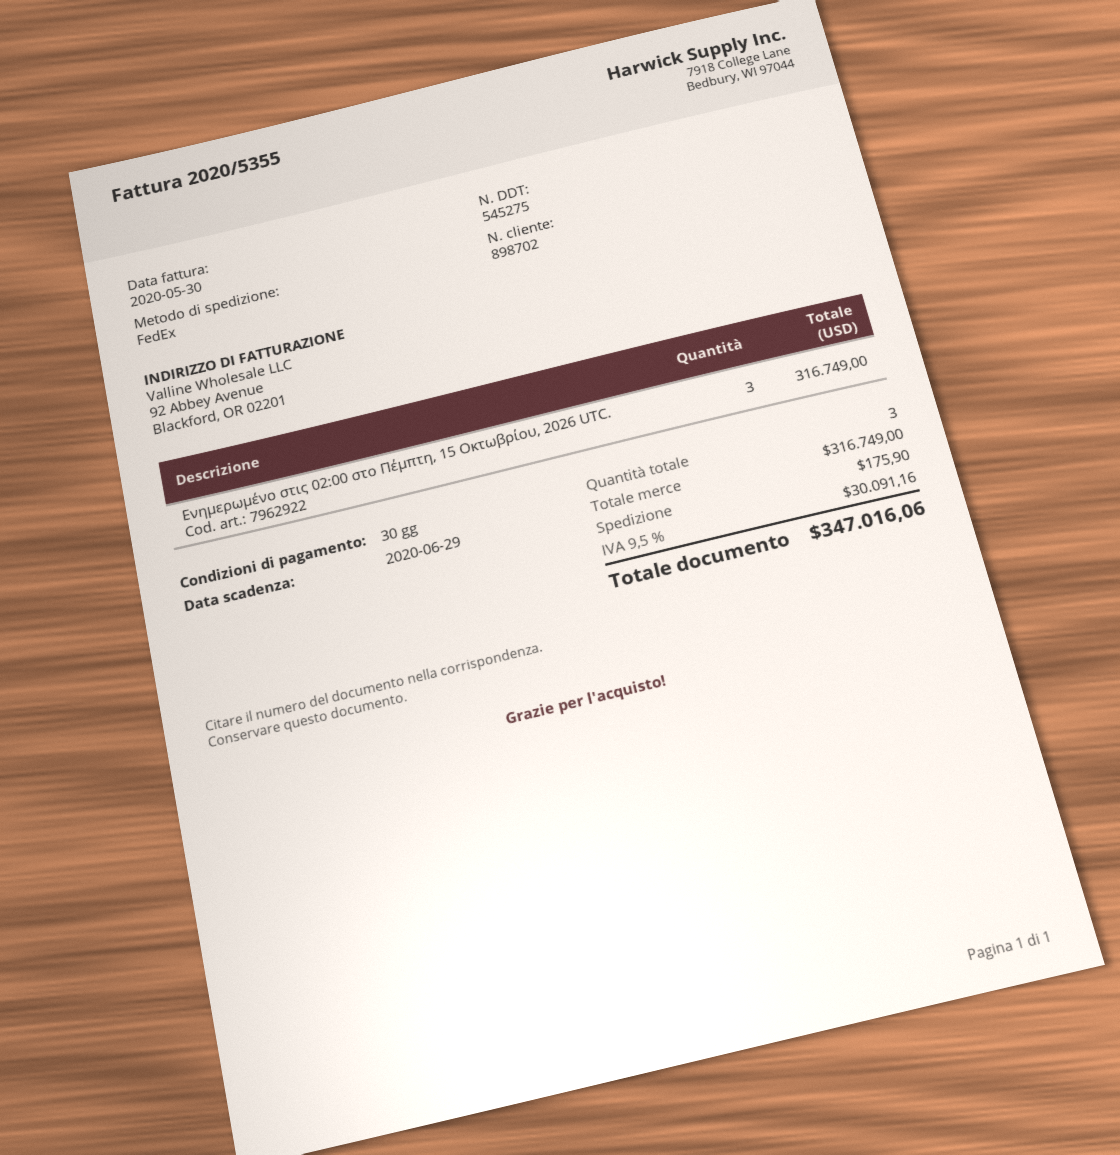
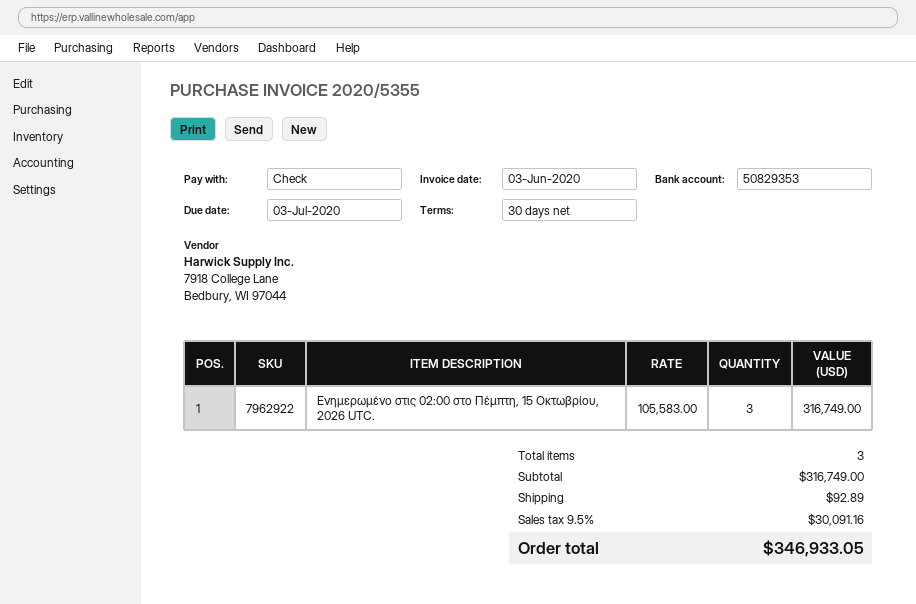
invoice date: 2020-05-30 -> 2020-06-03
due date: 2020-06-29 -> 2020-07-03
shipping: 175.90 -> 92.89
total: 347016.06 -> 346933.05

